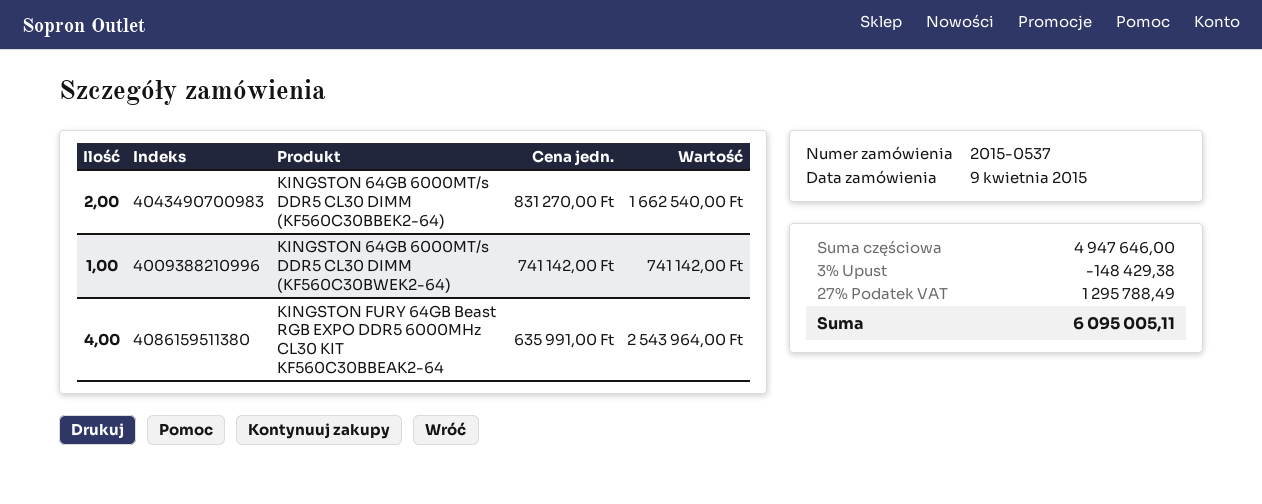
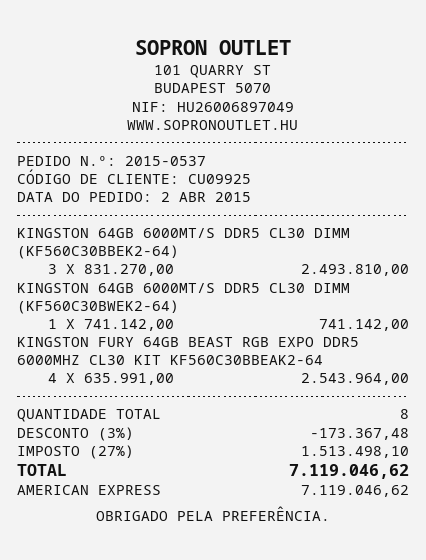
order date: 2015-04-09 -> 2015-04-02
KINGSTON 64GB 6000MT/s DDR5 CL30 DIMM (KF560C30BBEK2-64): 2 x 831270.00 = 1662540.00 -> 3 x 831270.00 = 2493810.00
discount: 3% = 148429.38 -> 3% = 173367.48
tax: 27% = 1295788.49 -> 27% = 1513498.10
total: 6095005.11 -> 7119046.62

